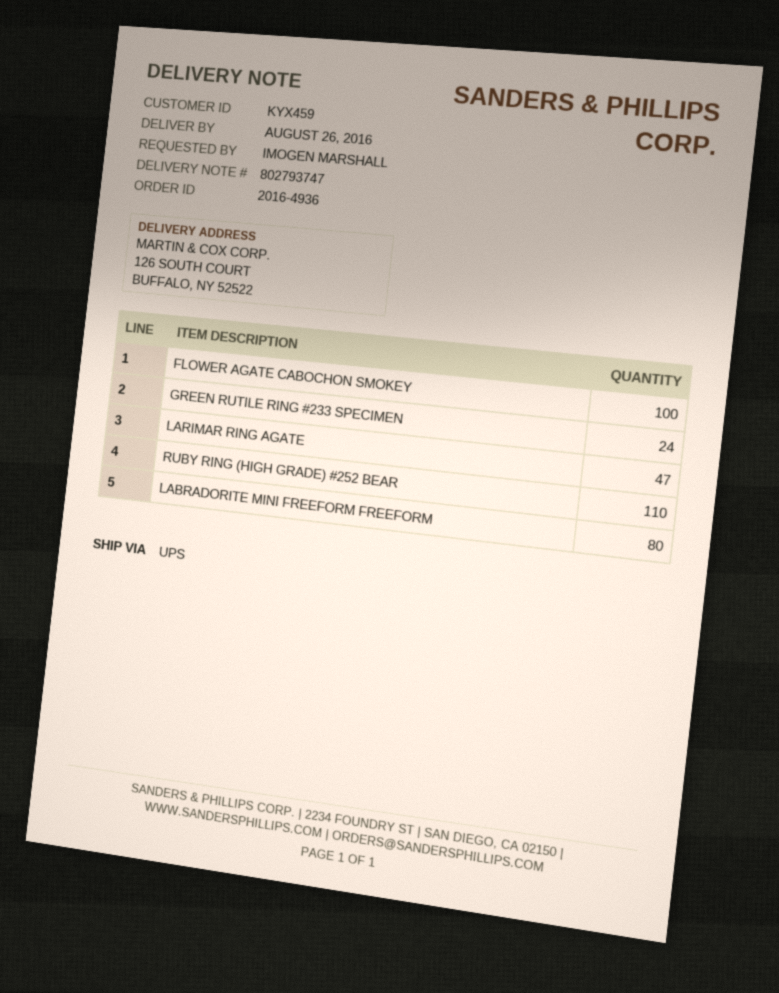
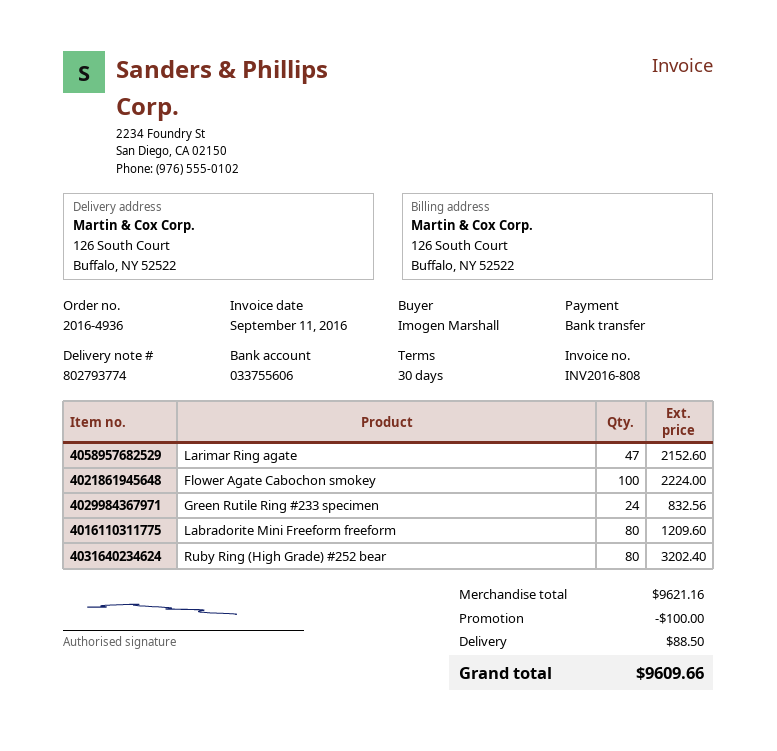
delivery note number: 802793747 -> 802793774
RUBY RING (HIGH GRADE) #252 BEAR: 110 -> 80

